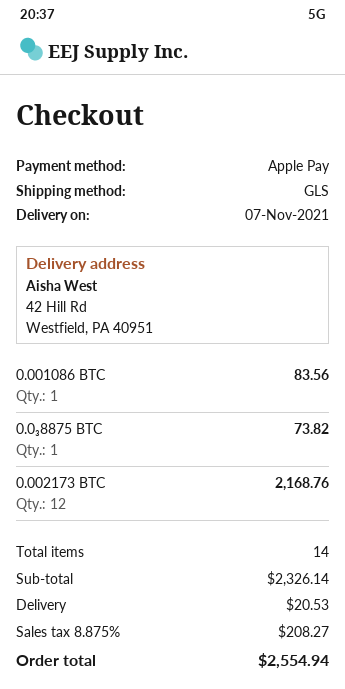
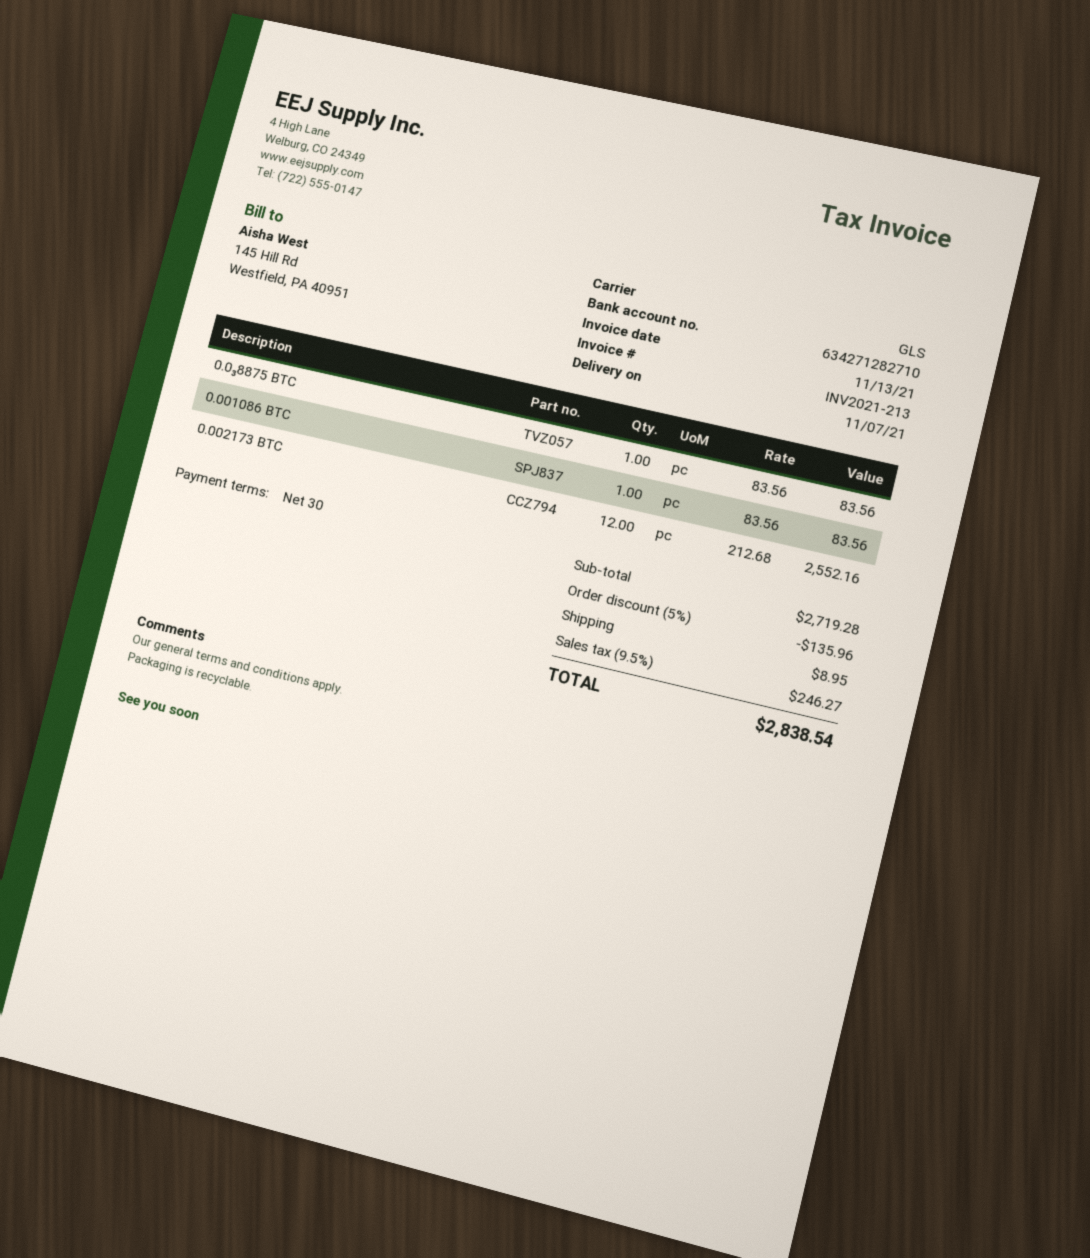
0.0₃8875 BTC: 1 for 73.82 -> 1 for 83.56
0.002173 BTC: 12 for 2168.76 -> 12 for 2552.16
subtotal: 2326.14 -> 2719.28
discount: none -> 5% = 135.96
shipping: 20.53 -> 8.95
tax: 8.875% = 208.27 -> 9.5% = 246.27
total: 2554.94 -> 2838.54

